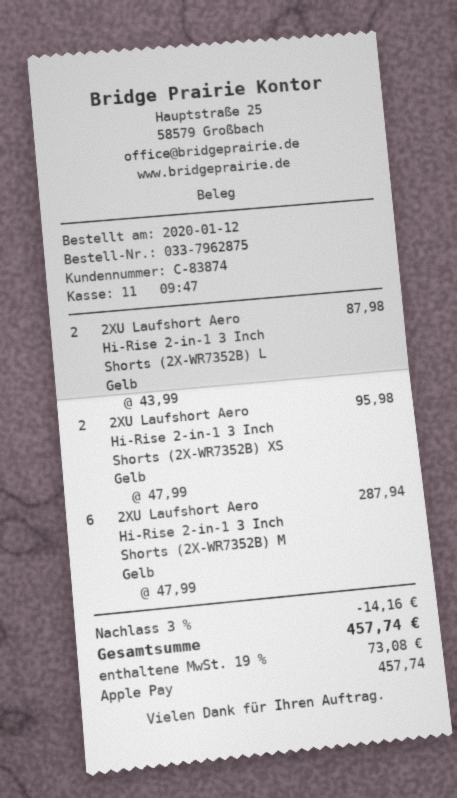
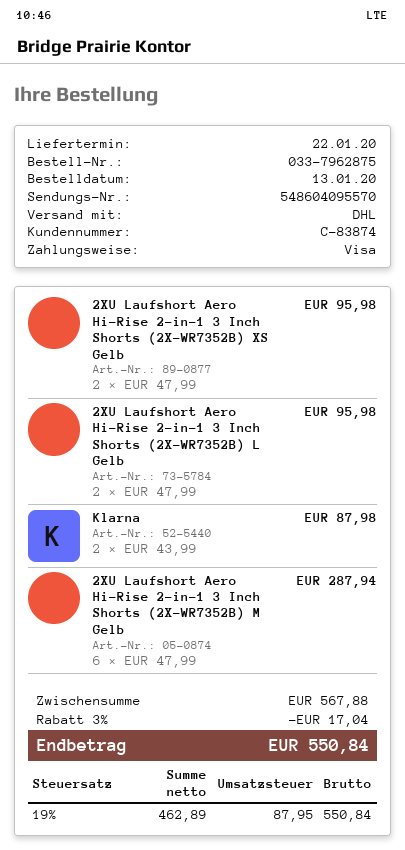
order date: 2020-01-12 -> 2020-01-13
payment method: Apple Pay -> Visa
2XU Laufshort Aero Hi-Rise 2-in-1 3 Inch Shorts (2X-WR7352B) L Gelb: 2 x 43.99 = 87.98 -> 2 x 47.99 = 95.98
Klarna: none -> 2 x 43.99 = 87.98
discount: 3% = 14.16 -> 3% = 17.04
tax: 19% = 73.08 -> 19% = 87.95
total: 457.74 -> 550.84

